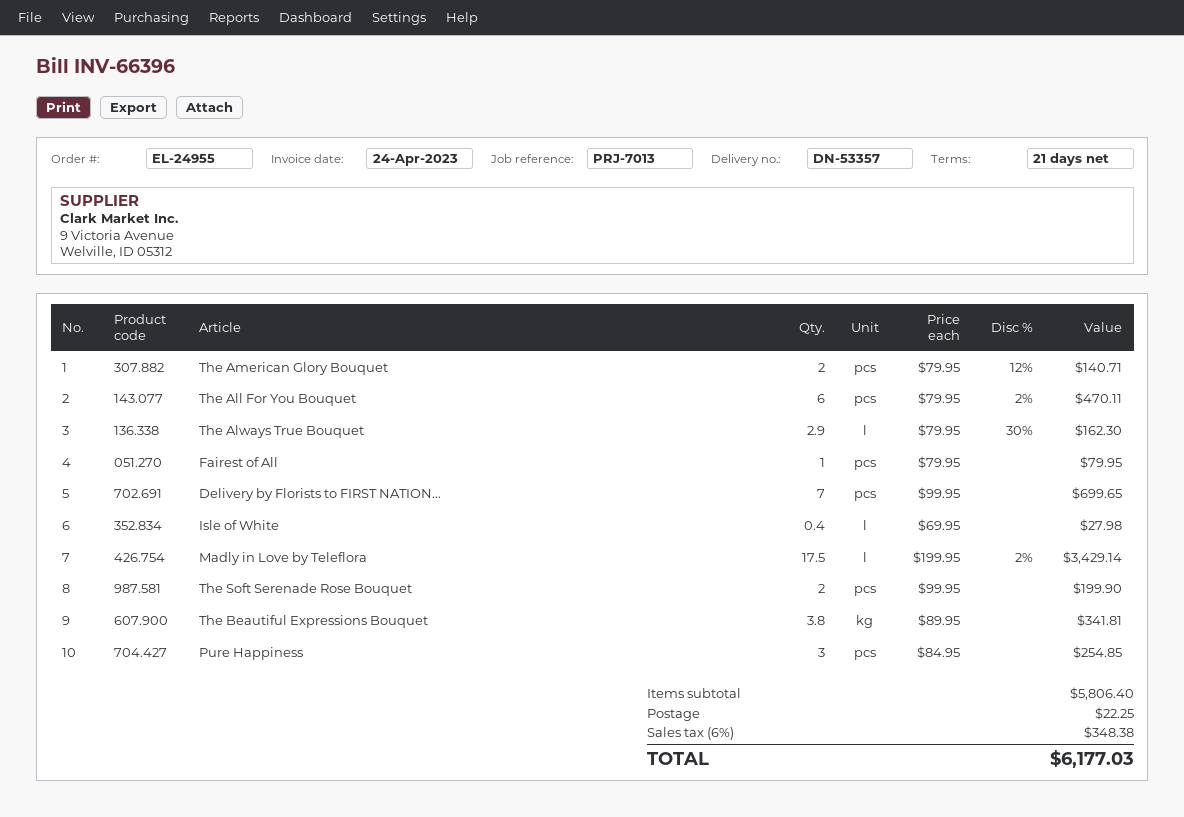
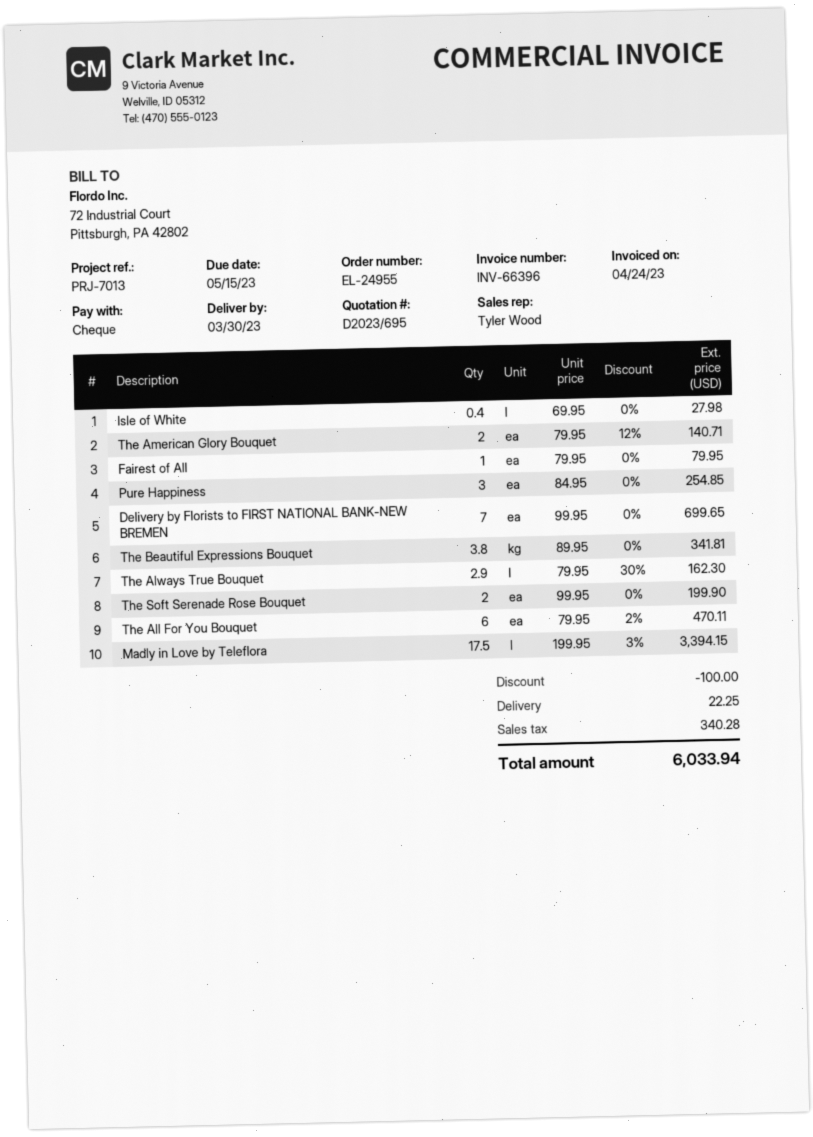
Madly in Love by Teleflora: 17.5 x 199.95 - 2% = 3429.14 -> 17.5 x 199.95 - 3% = 3394.15
discount: none -> 100.00
tax: 348.38 -> 340.28
total: 6177.03 -> 6033.94

